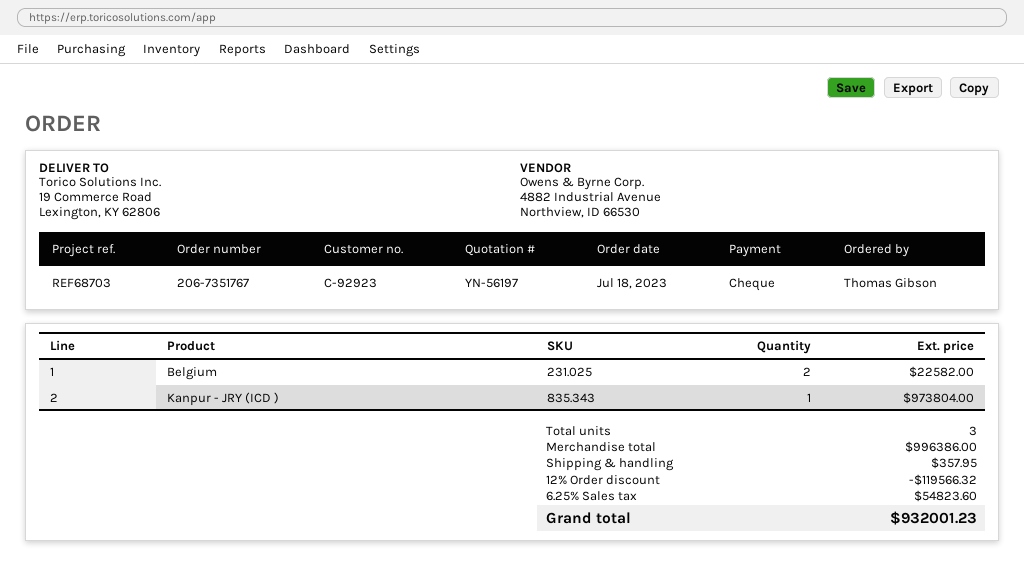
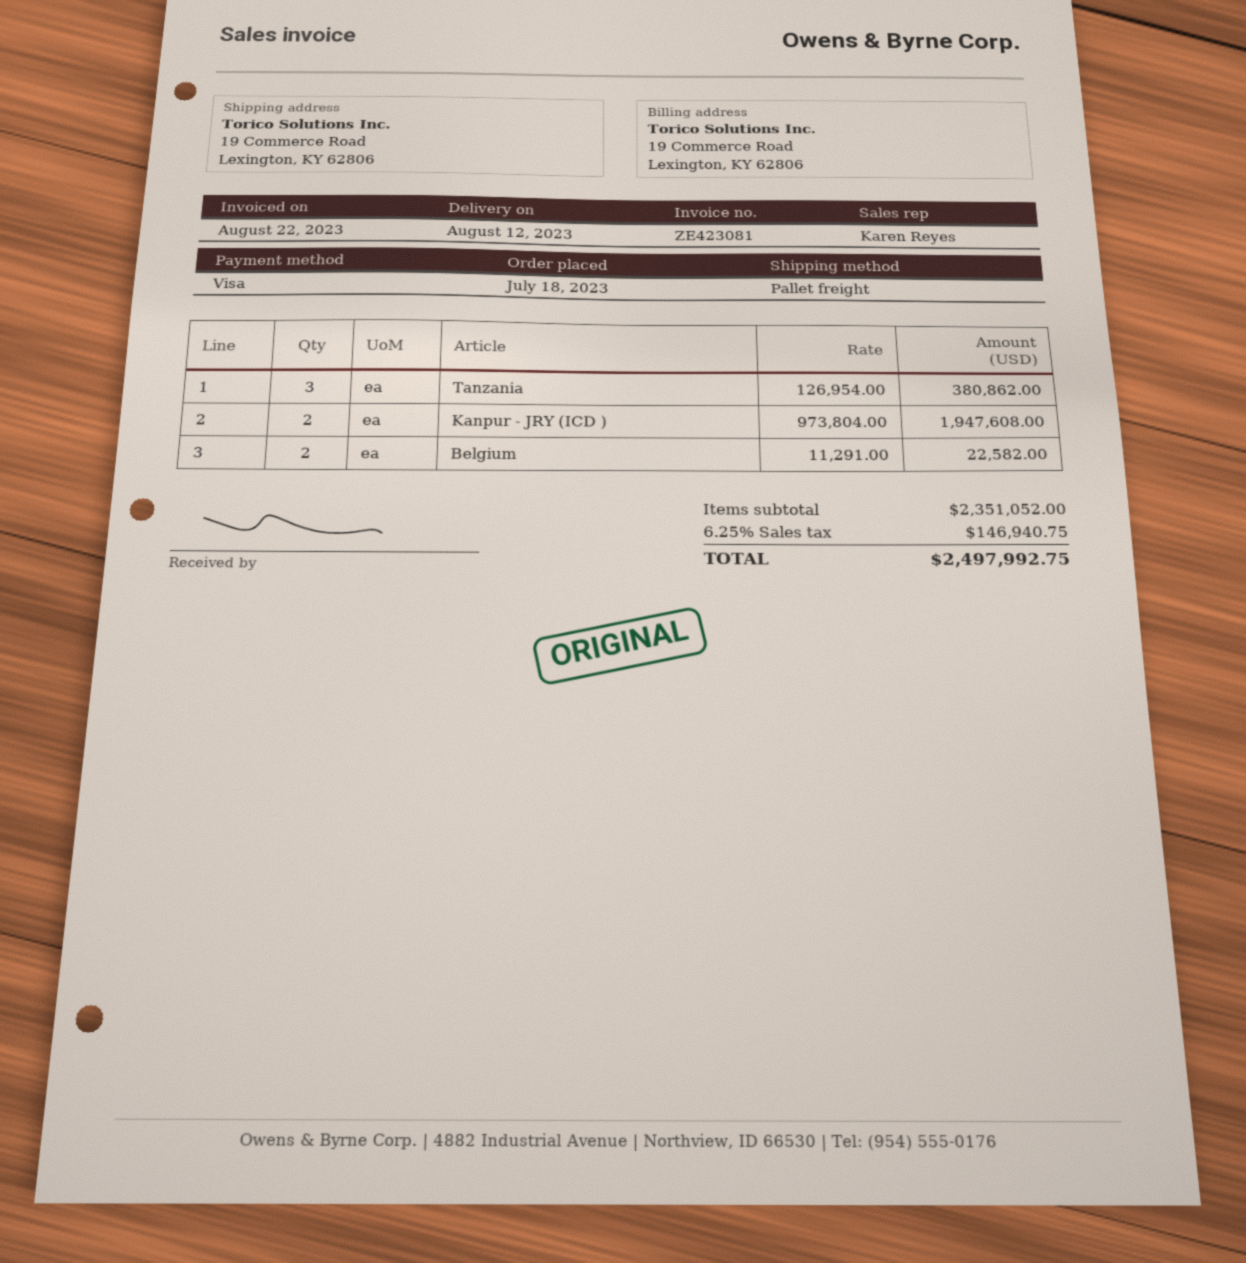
payment method: cheque -> Visa
Kanpur - JRY (ICD ): 1 for 973804.00 -> 2 for 1947608.00
Tanzania: none -> 3 for 380862.00
subtotal: 996386.00 -> 2351052.00
discount: 12% = 119566.32 -> none
shipping: 357.95 -> none
tax: 6.25% = 54823.60 -> 6.25% = 146940.75
total: 932001.23 -> 2497992.75

